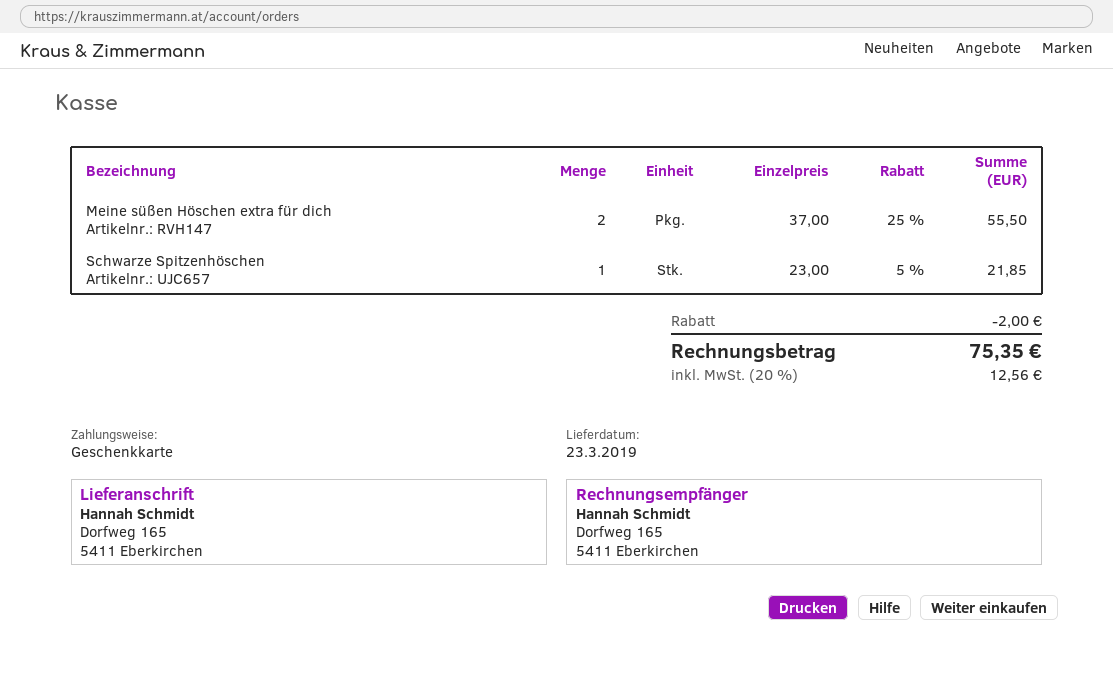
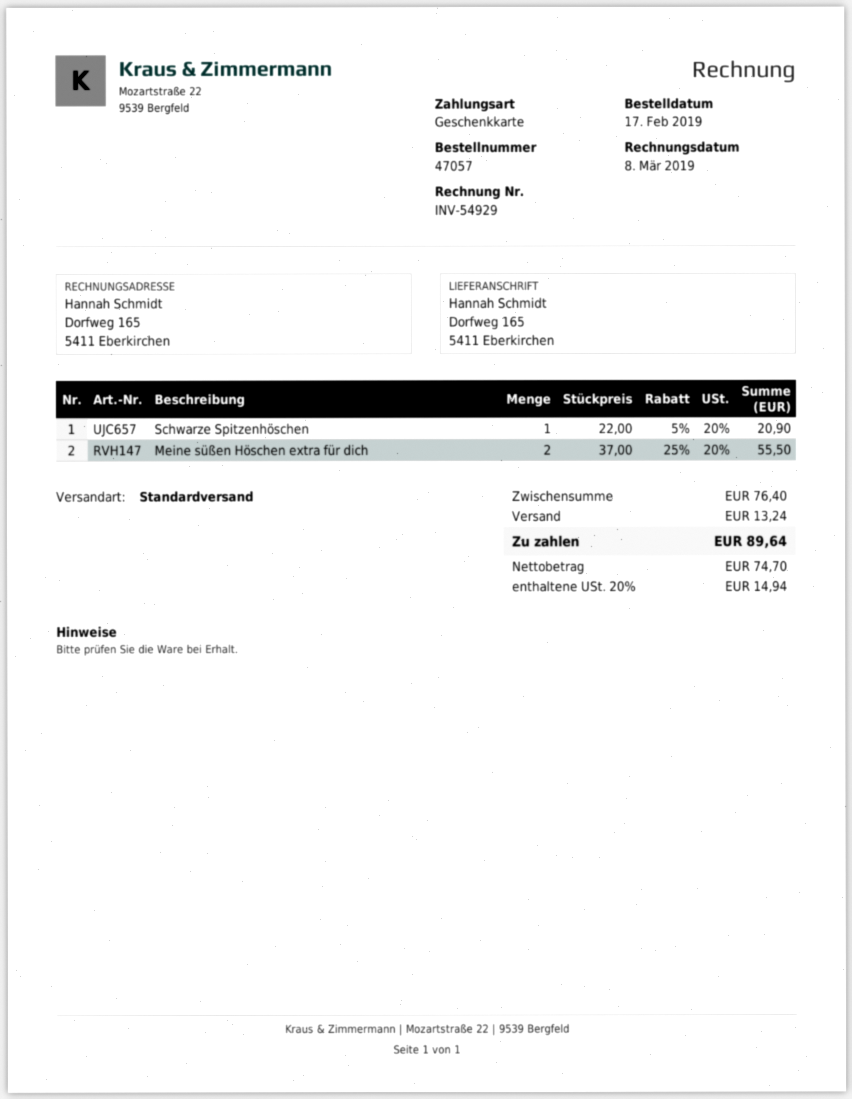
Schwarze Spitzenhöschen: 1 x 23.00 - 5% = 21.85 -> 1 x 22.00 - 5% = 20.90
discount: 2.00 -> none
shipping: none -> 13.24
tax: 20% = 12.56 -> 20% = 14.94
total: 75.35 -> 89.64

